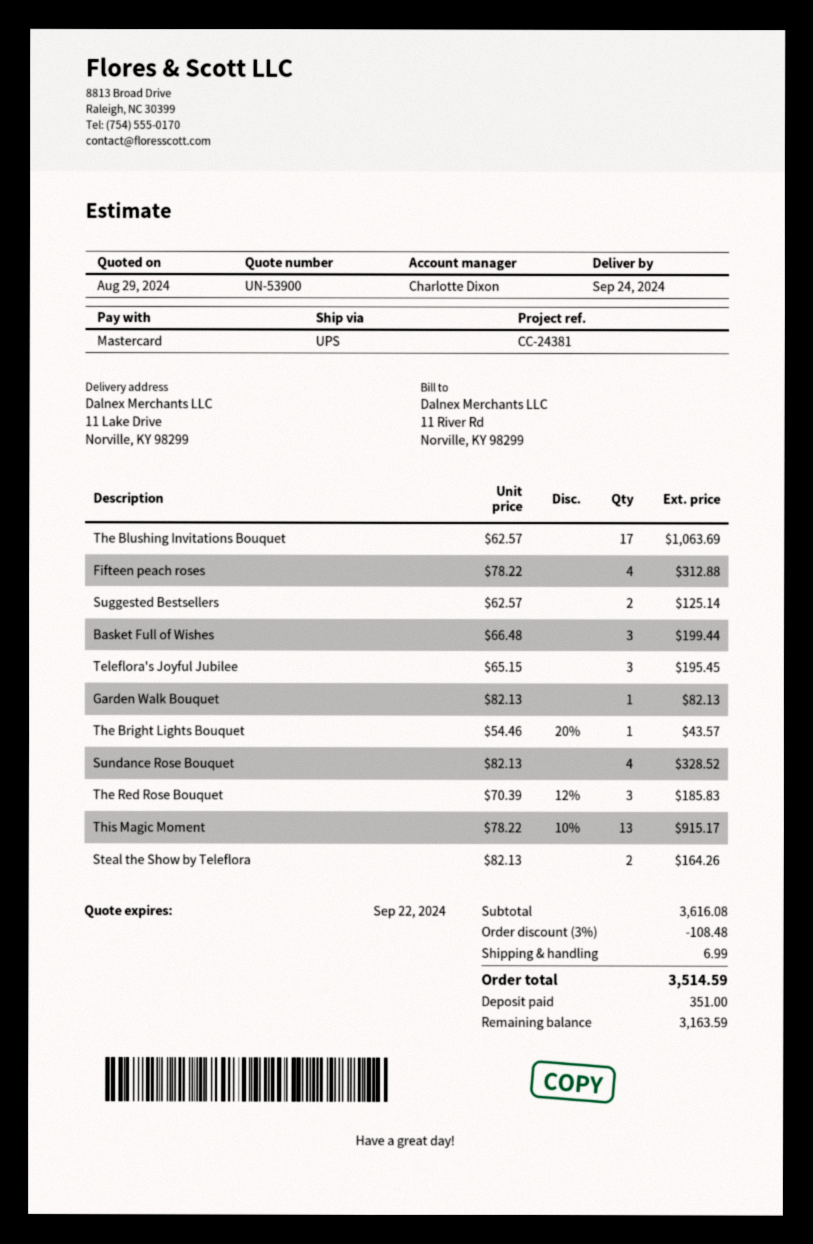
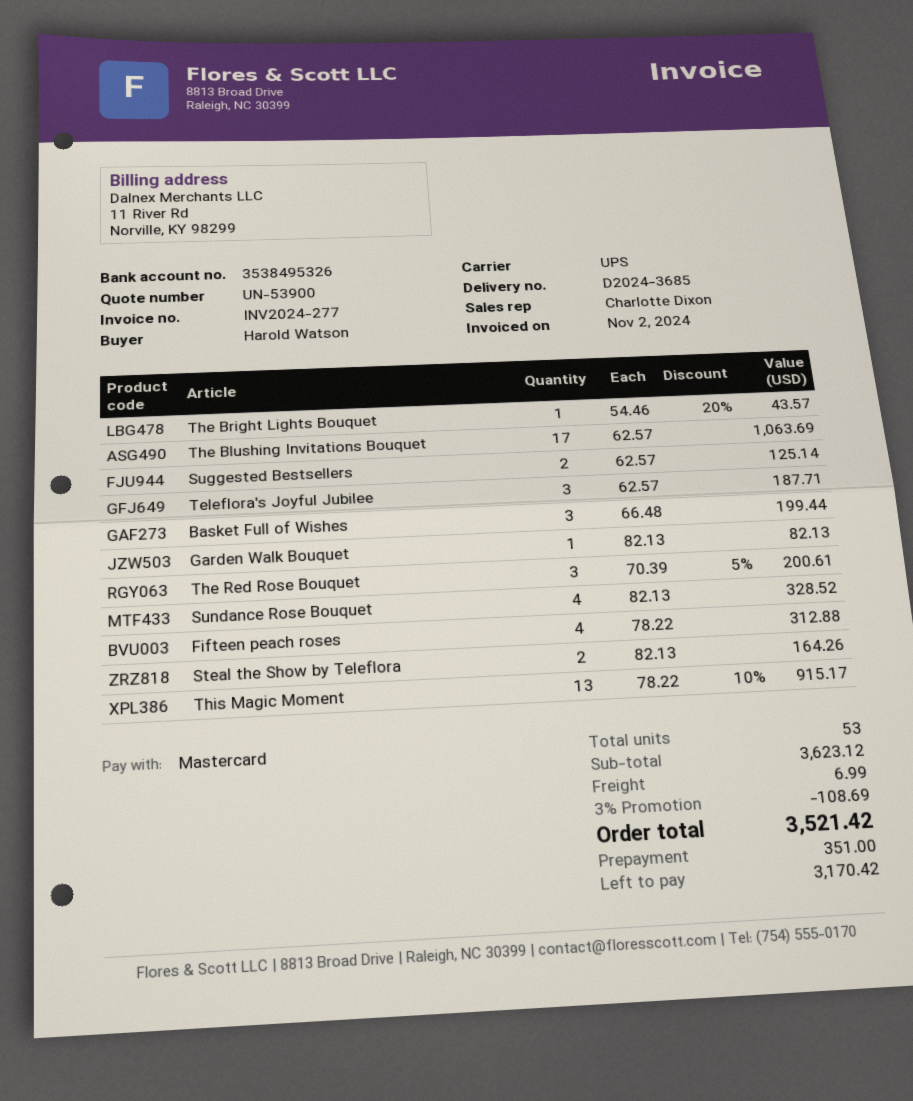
Teleflora's Joyful Jubilee: 3 x 65.15 = 195.45 -> 3 x 62.57 = 187.71
The Red Rose Bouquet: 3 x 70.39 - 12% = 185.83 -> 3 x 70.39 - 5% = 200.61
subtotal: 3616.08 -> 3623.12
discount: 3% = 108.48 -> 3% = 108.69
total: 3514.59 -> 3521.42
balance: 3163.59 -> 3170.42

